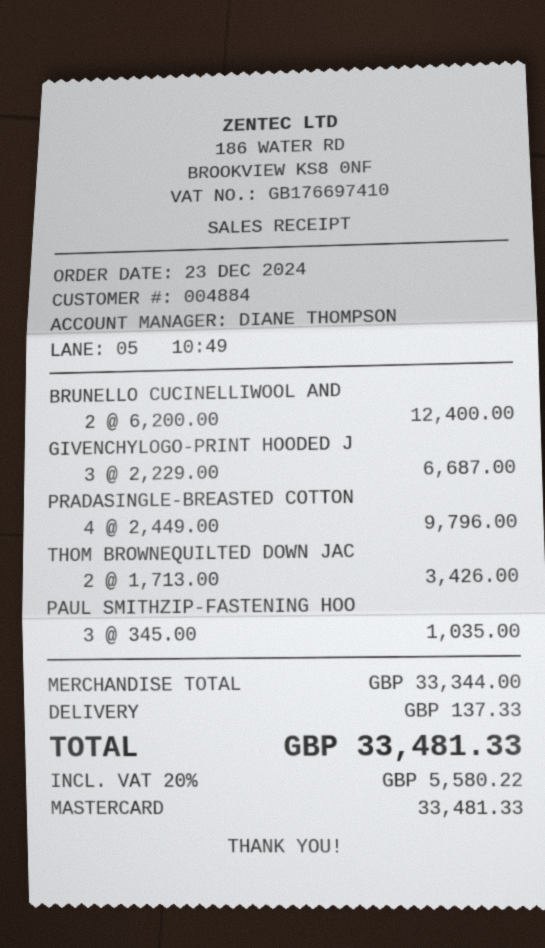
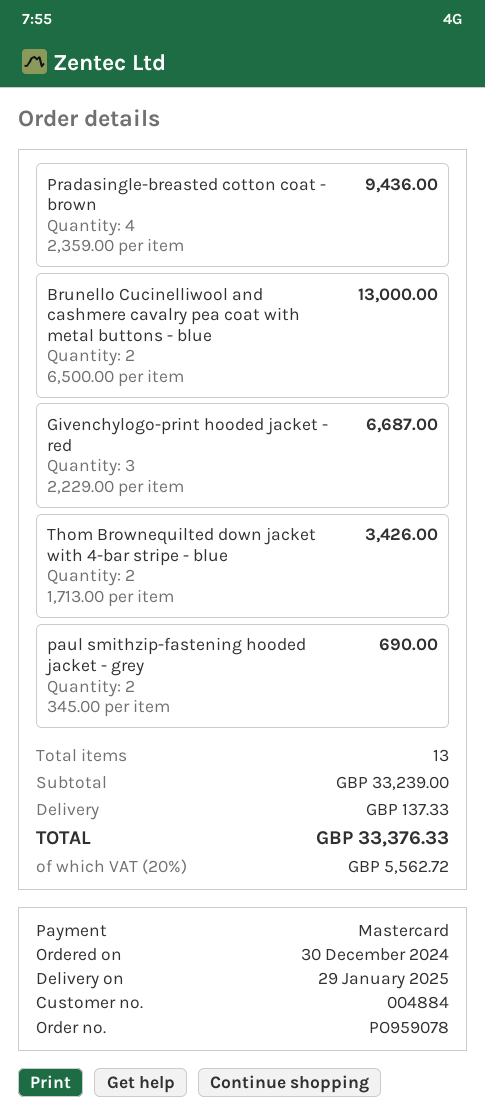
order date: 2024-12-23 -> 2024-12-30
BRUNELLO CUCINELLIWOOL AND: 2 x 6200.00 = 12400.00 -> 2 x 6500.00 = 13000.00
PRADASINGLE-BREASTED COTTON: 4 x 2449.00 = 9796.00 -> 4 x 2359.00 = 9436.00
PAUL SMITHZIP-FASTENING HOO: 3 x 345.00 = 1035.00 -> 2 x 345.00 = 690.00
subtotal: 33344.00 -> 33239.00
tax: 20% = 5580.22 -> 20% = 5562.72
total: 33481.33 -> 33376.33

